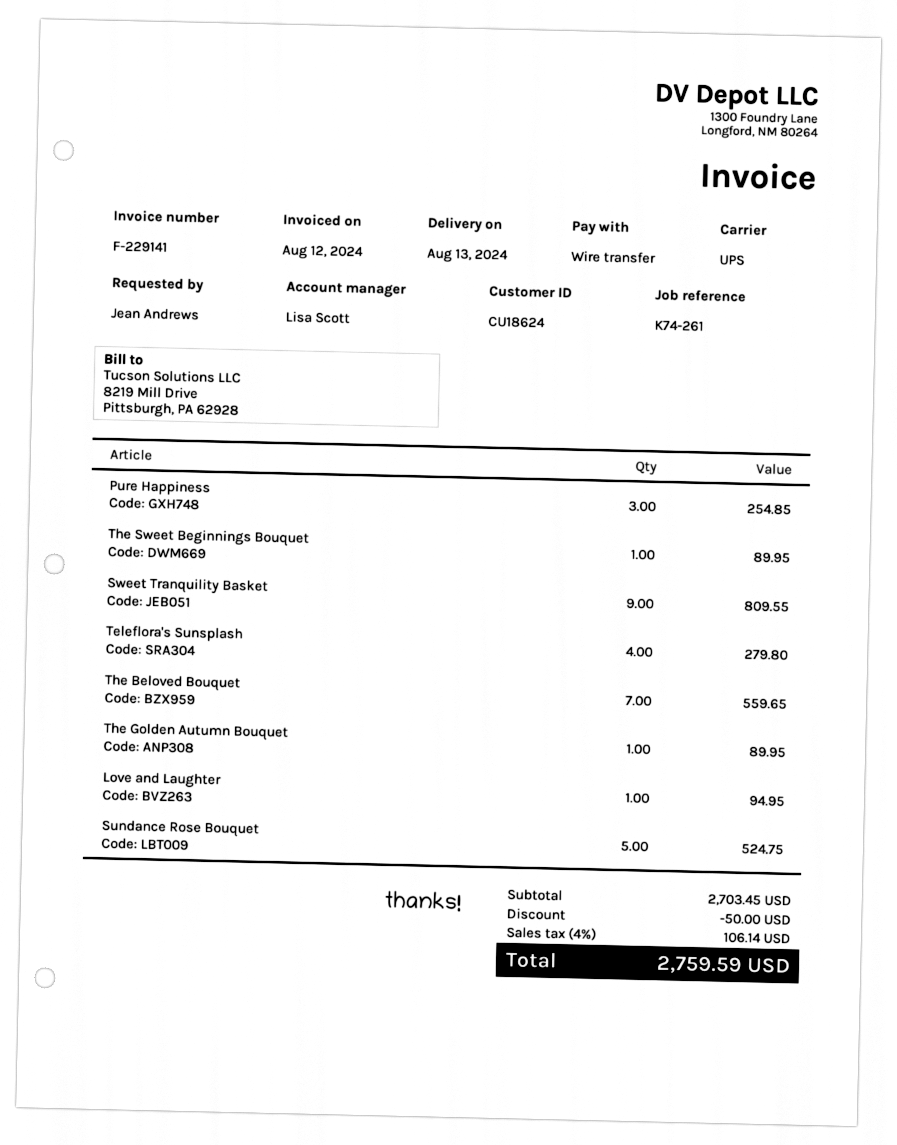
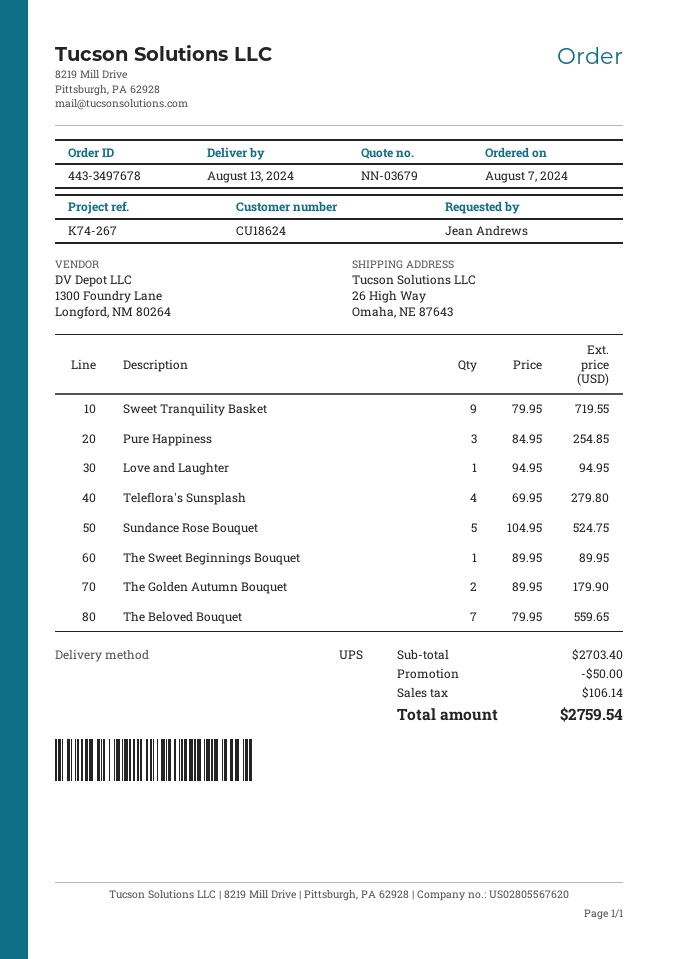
reference: K74-261 -> K74-267
Sweet Tranquility Basket: 9 for 809.55 -> 9 for 719.55
The Golden Autumn Bouquet: 1 for 89.95 -> 2 for 179.90
subtotal: 2703.45 -> 2703.40
total: 2759.59 -> 2759.54

